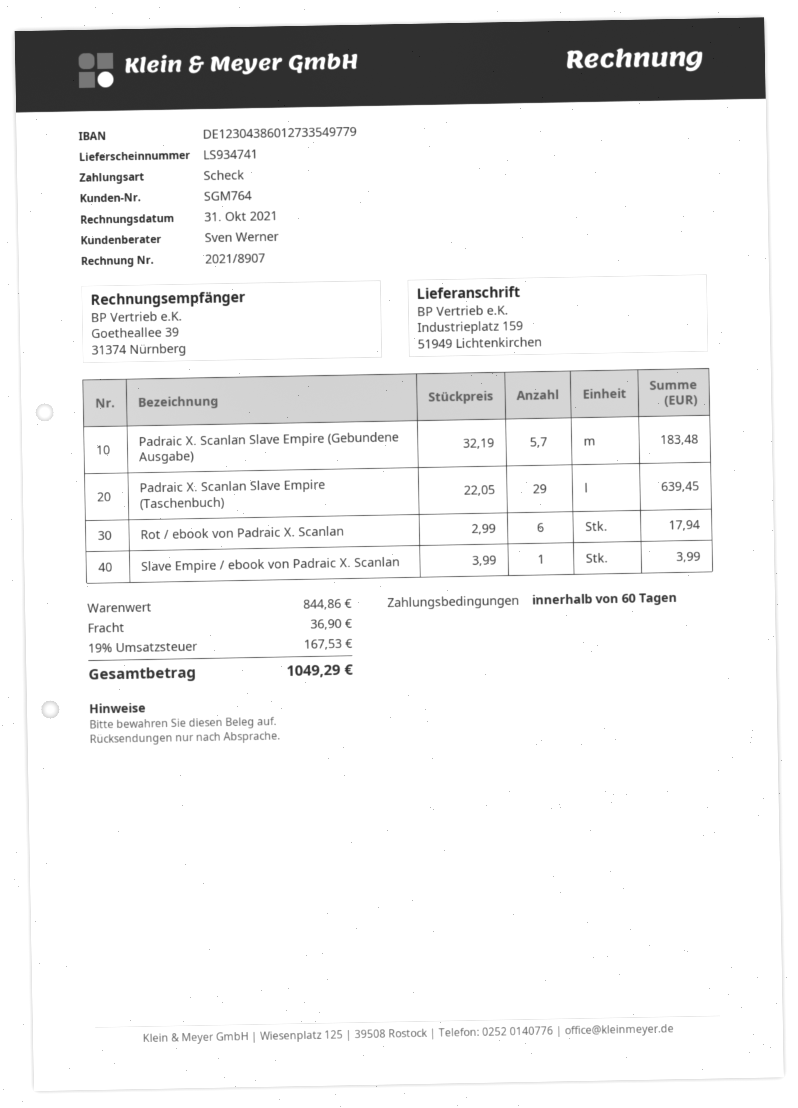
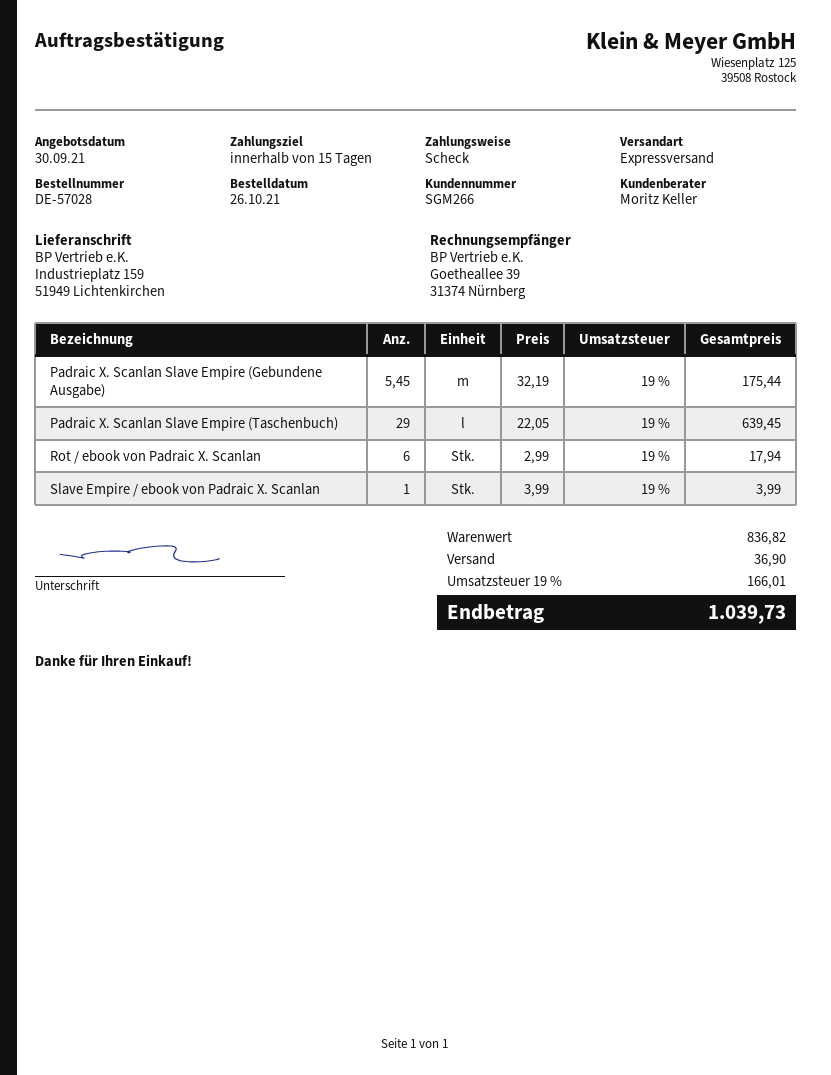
payment terms: 60 days -> 15 days
customer number: SGM764 -> SGM266
sales rep: Sven Werner -> Moritz Keller
Padraic X. Scanlan Slave Empire (Gebundene Ausgabe): 5.7 x 32.19 = 183.48 -> 5.45 x 32.19 = 175.44
subtotal: 844.86 -> 836.82
tax: 19% = 167.53 -> 19% = 166.01
total: 1049.29 -> 1039.73

